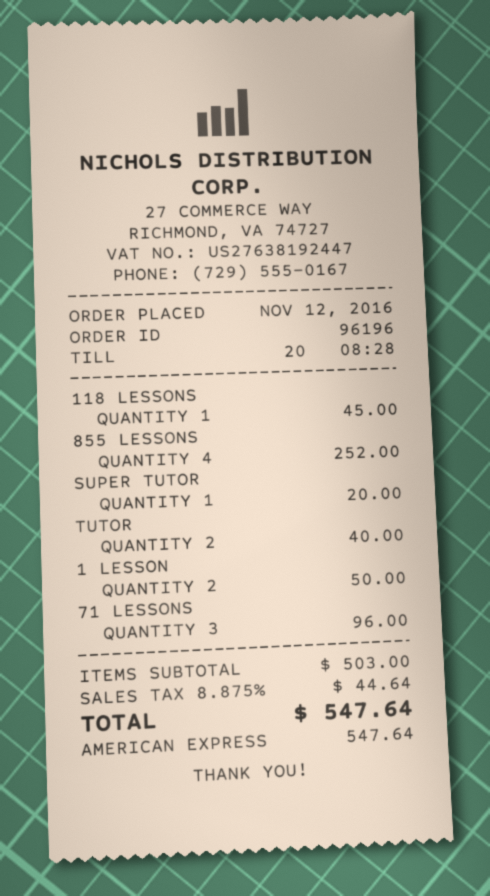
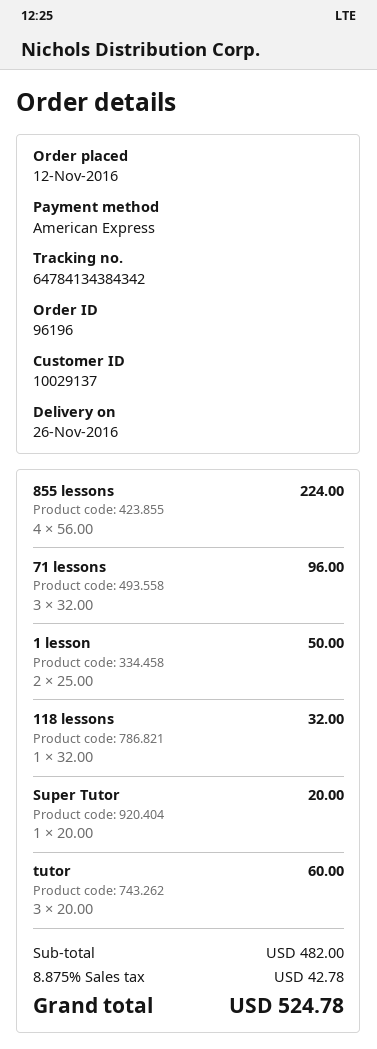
118 LESSONS: 1 for 45.00 -> 1 for 32.00
855 LESSONS: 4 for 252.00 -> 4 for 224.00
TUTOR: 2 for 40.00 -> 3 for 60.00
subtotal: 503.00 -> 482.00
tax: 8.875% = 44.64 -> 8.875% = 42.78
total: 547.64 -> 524.78

